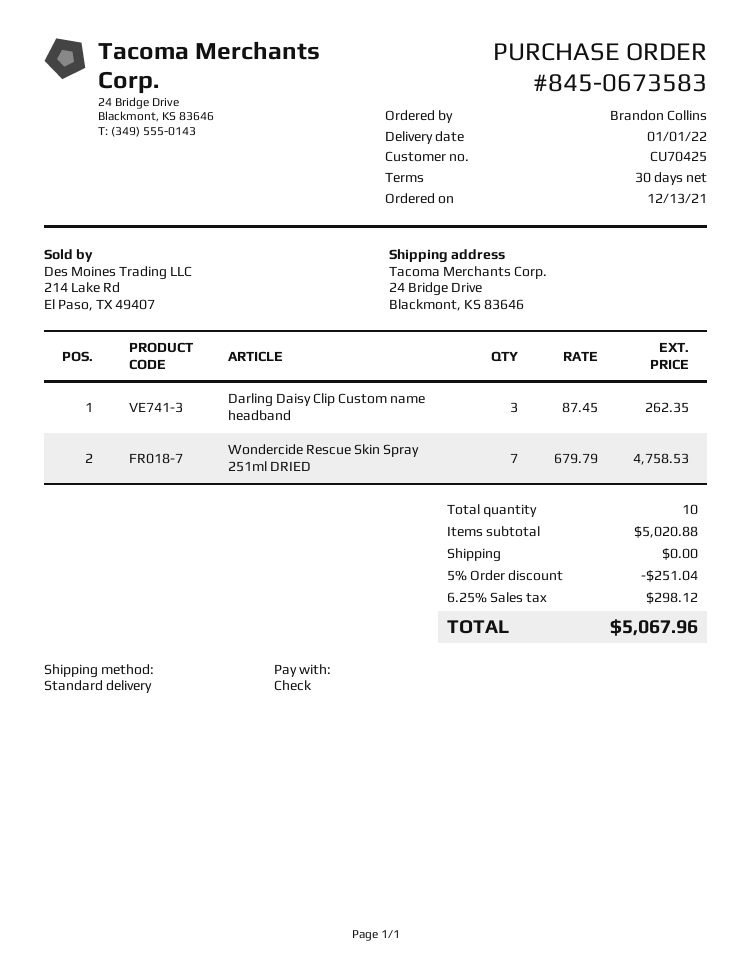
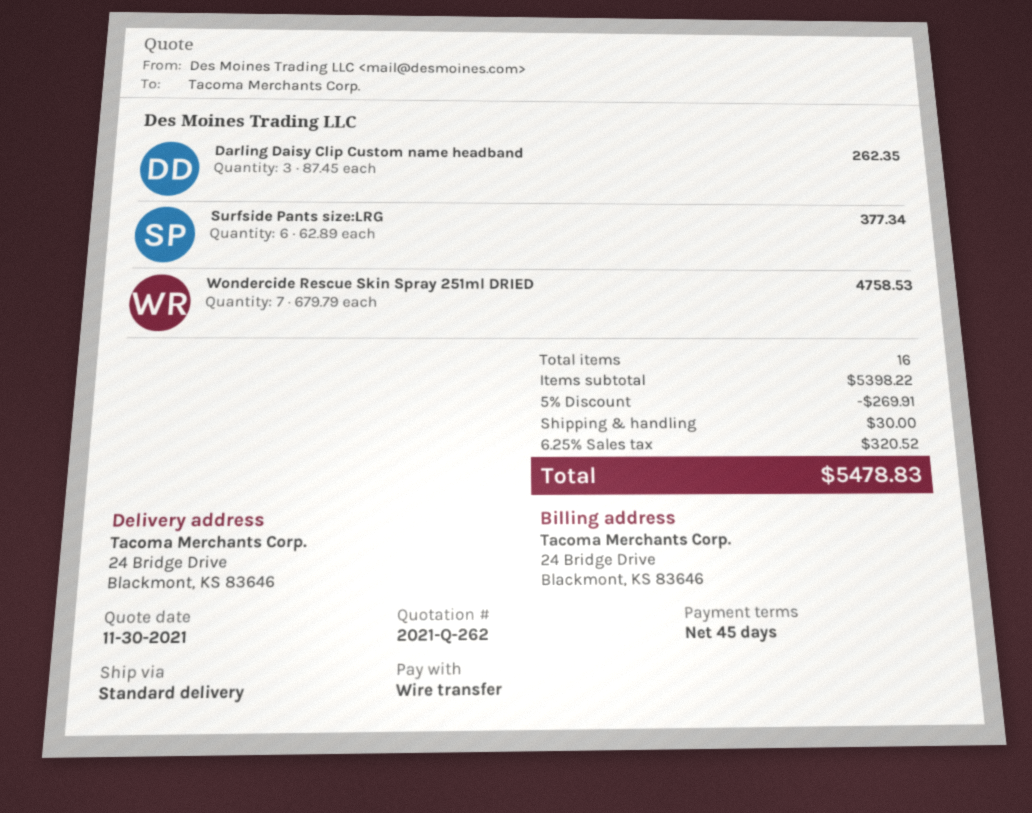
payment terms: 30 days -> 45 days
payment method: cheque -> bank transfer
Surfside Pants size:LRG: none -> 6 x 62.89 = 377.34
total quantity: 10 -> 16
subtotal: 5020.88 -> 5398.22
discount: 5% = 251.04 -> 5% = 269.91
shipping: 0.00 -> 30.00
tax: 6.25% = 298.12 -> 6.25% = 320.52
total: 5067.96 -> 5478.83

